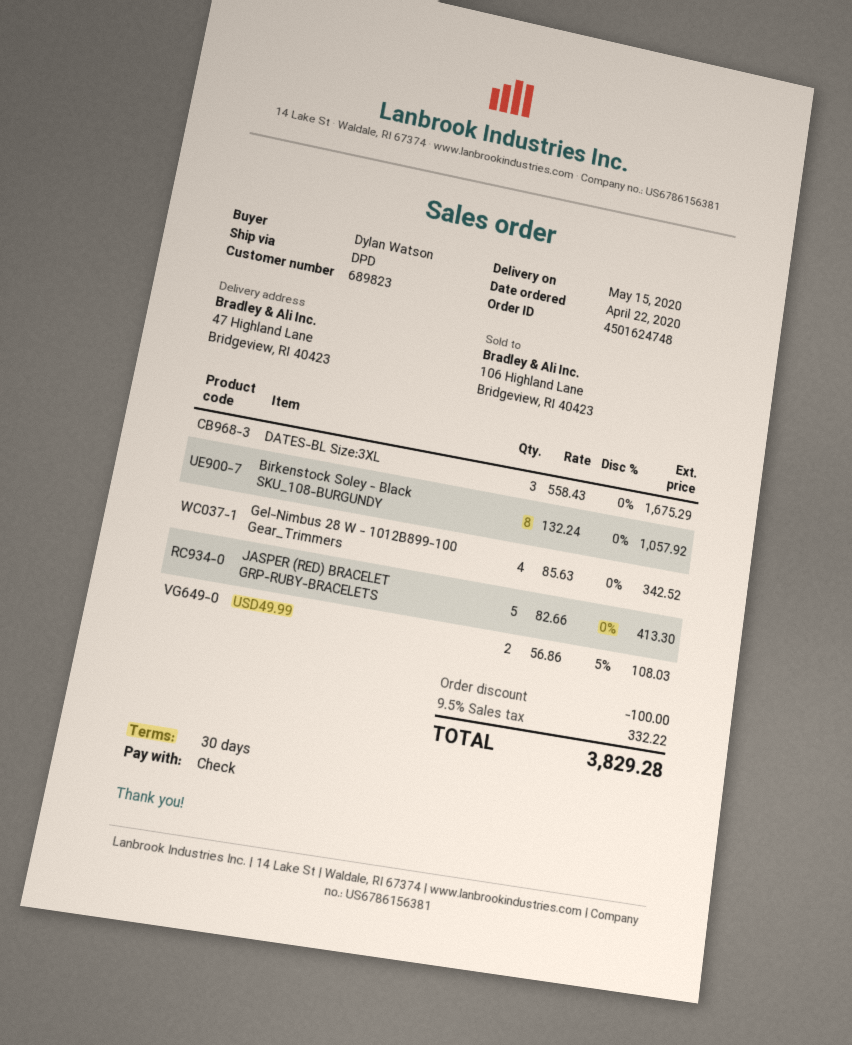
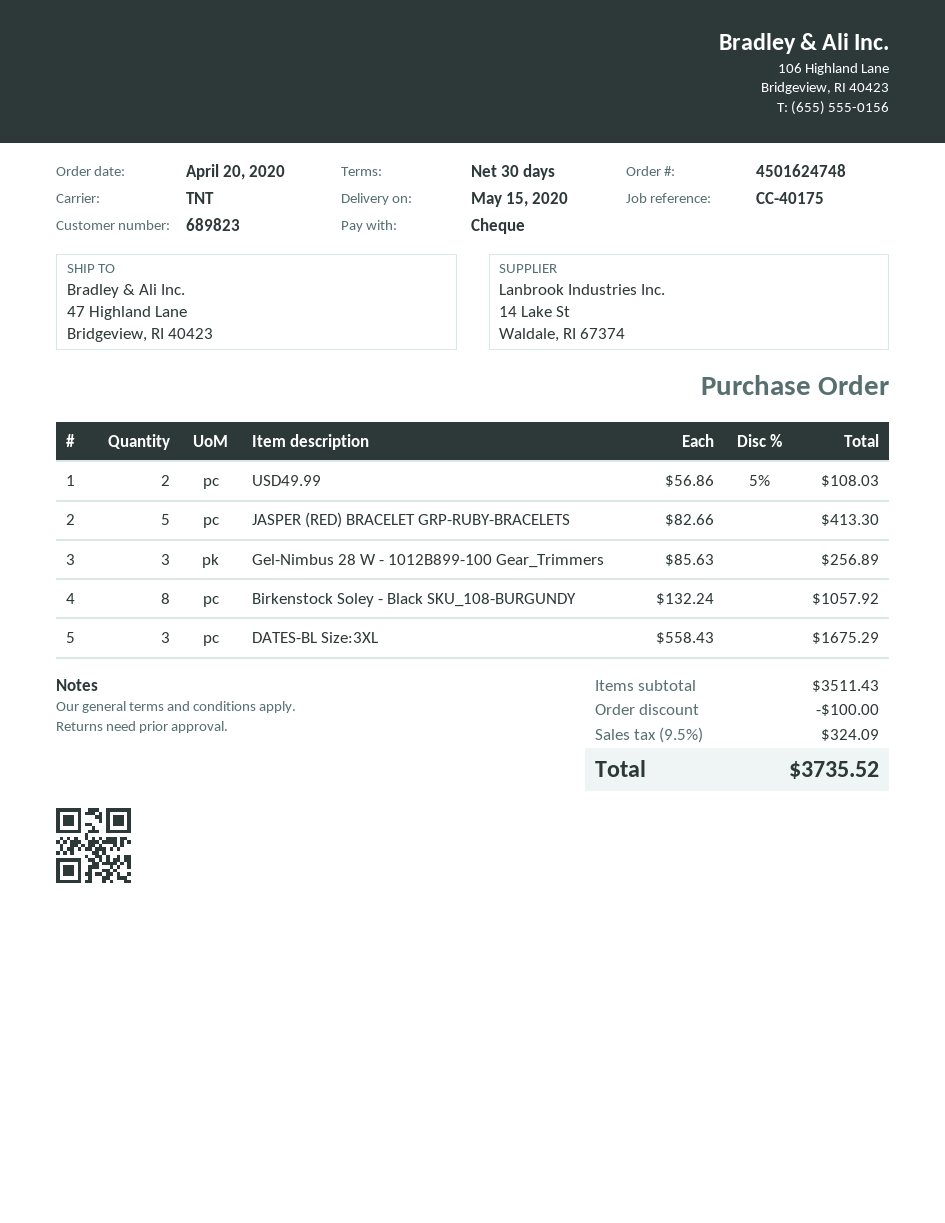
order date: 2020-04-22 -> 2020-04-20
shipping method: DPD -> TNT
Gel-Nimbus 28 W - 1012B899-100 Gear_Trimmers: 4 x 85.63 = 342.52 -> 3 x 85.63 = 256.89
tax: 9.5% = 332.22 -> 9.5% = 324.09
total: 3829.28 -> 3735.52

